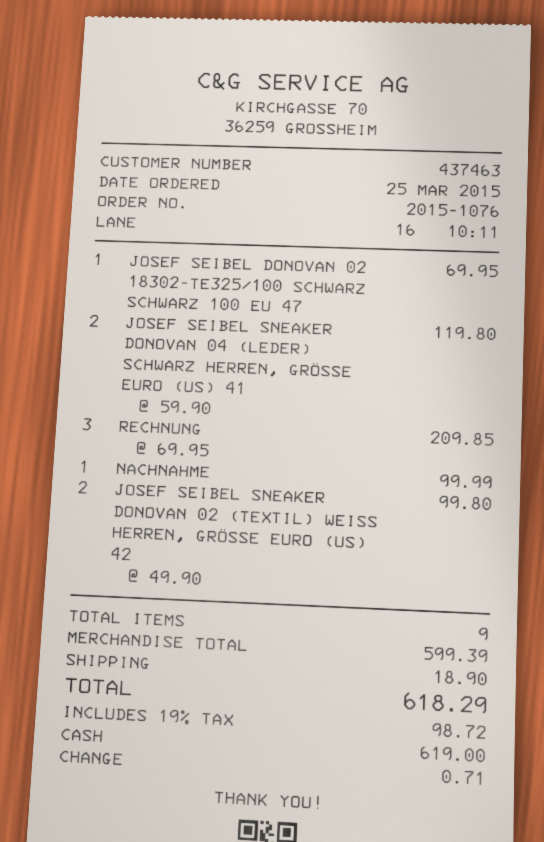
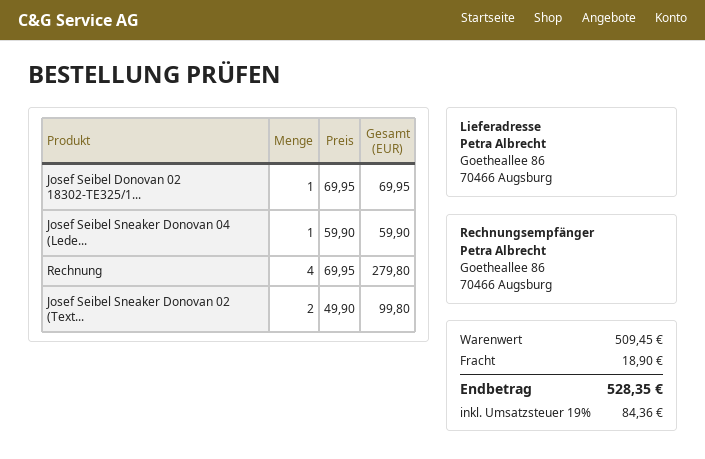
JOSEF SEIBEL SNEAKER DONOVAN 04 (LEDER) SCHWARZ HERREN, GRÖSSE EURO (US) 41: 2 x 59.90 = 119.80 -> 1 x 59.90 = 59.90
RECHNUNG: 3 x 69.95 = 209.85 -> 4 x 69.95 = 279.80
NACHNAHME: 1 x 99.99 = 99.99 -> none
subtotal: 599.39 -> 509.45
tax: 19% = 98.72 -> 19% = 84.36
total: 618.29 -> 528.35

